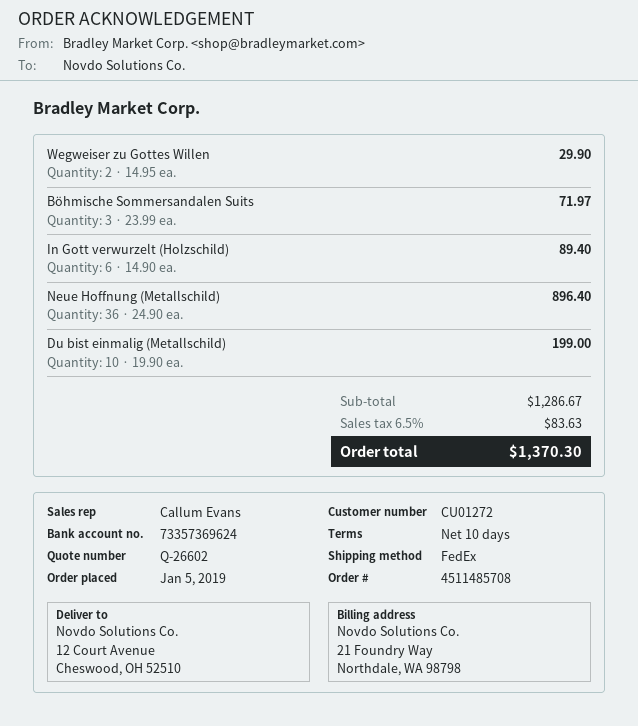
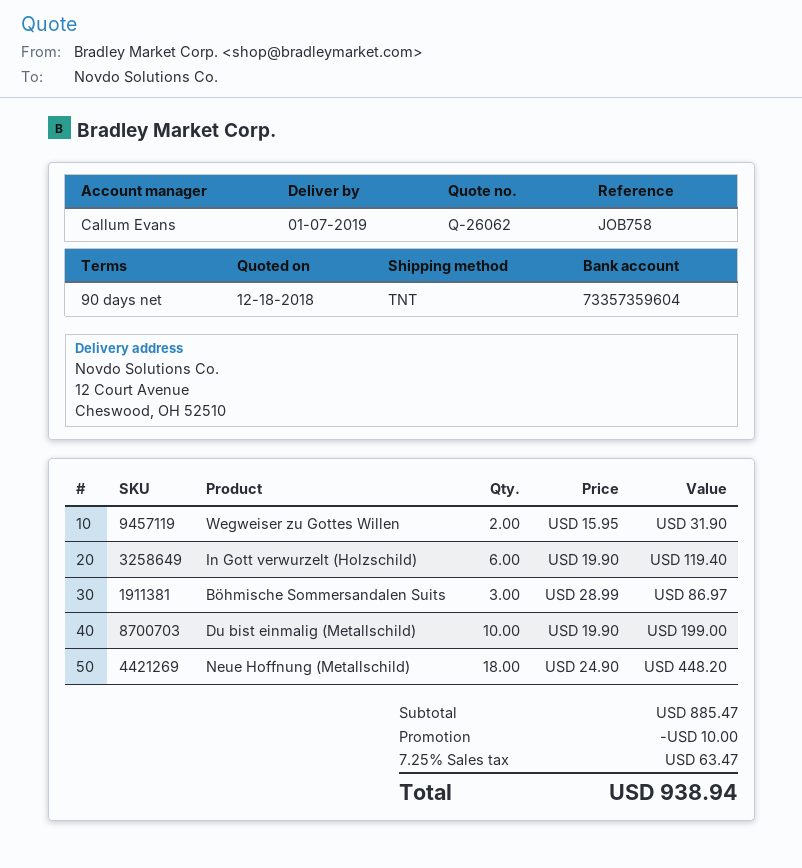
quote number: Q-26602 -> Q-26062
payment terms: 10 days -> 90 days
bank account: 73357369624 -> 73357359604
shipping method: FedEx -> TNT
Wegweiser zu Gottes Willen: 2 x 14.95 = 29.90 -> 2 x 15.95 = 31.90
Böhmische Sommersandalen Suits: 3 x 23.99 = 71.97 -> 3 x 28.99 = 86.97
In Gott verwurzelt (Holzschild): 6 x 14.90 = 89.40 -> 6 x 19.90 = 119.40
Neue Hoffnung (Metallschild): 36 x 24.90 = 896.40 -> 18 x 24.90 = 448.20
subtotal: 1286.67 -> 885.47
discount: none -> 10.00
tax: 6.5% = 83.63 -> 7.25% = 63.47
total: 1370.30 -> 938.94

